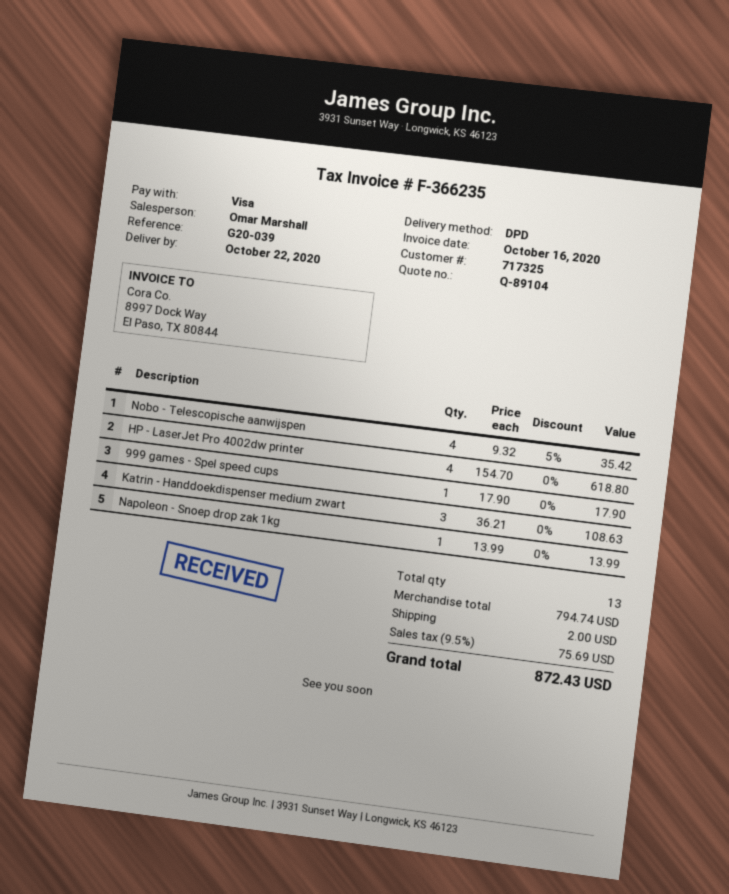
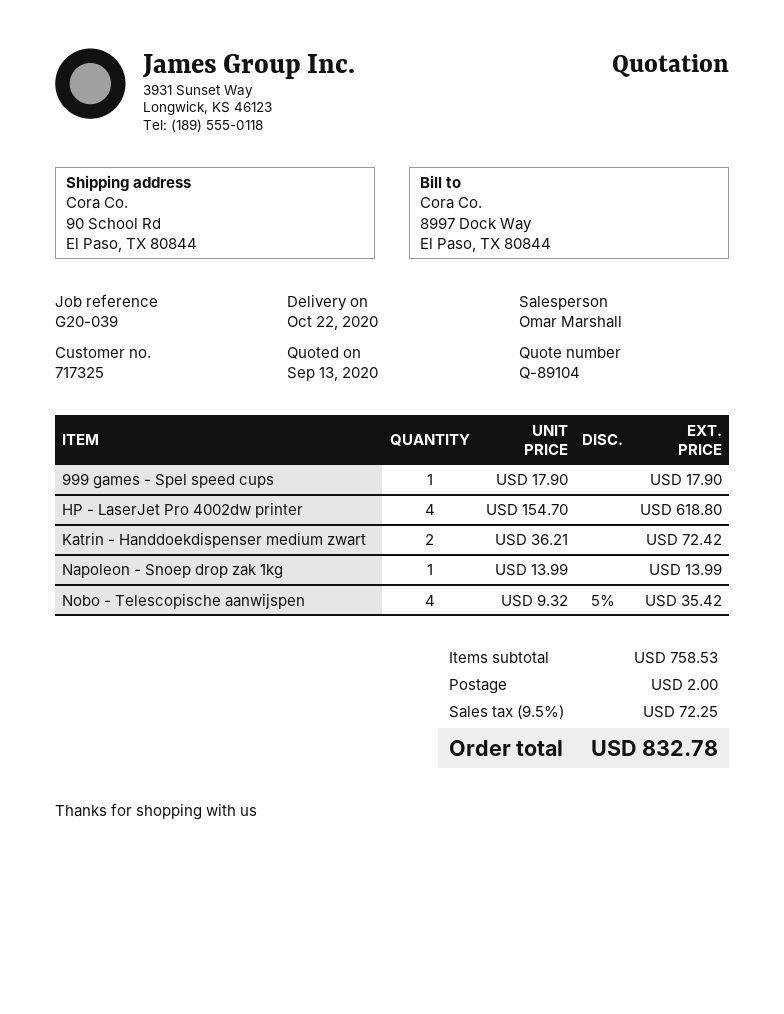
Katrin - Handdoekdispenser medium zwart: 3 x 36.21 = 108.63 -> 2 x 36.21 = 72.42
subtotal: 794.74 -> 758.53
tax: 9.5% = 75.69 -> 9.5% = 72.25
total: 872.43 -> 832.78

